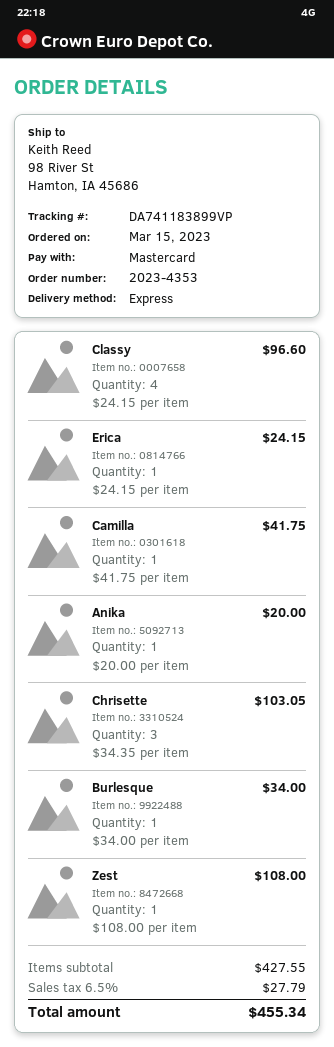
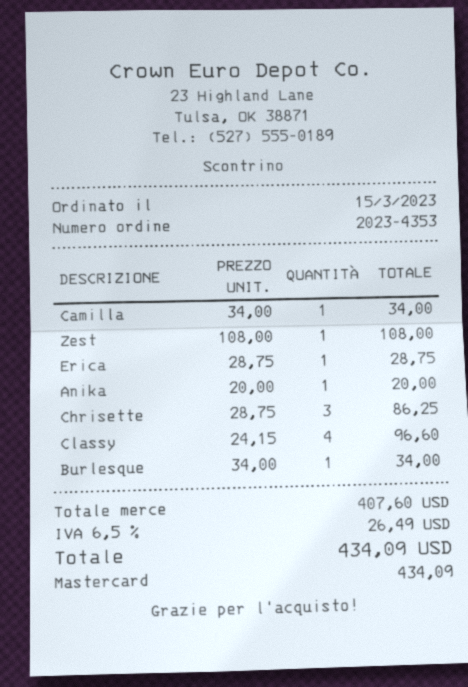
Erica: 1 x 24.15 = 24.15 -> 1 x 28.75 = 28.75
Camilla: 1 x 41.75 = 41.75 -> 1 x 34.00 = 34.00
Chrisette: 3 x 34.35 = 103.05 -> 3 x 28.75 = 86.25
subtotal: 427.55 -> 407.60
tax: 6.5% = 27.79 -> 6.5% = 26.49
total: 455.34 -> 434.09

